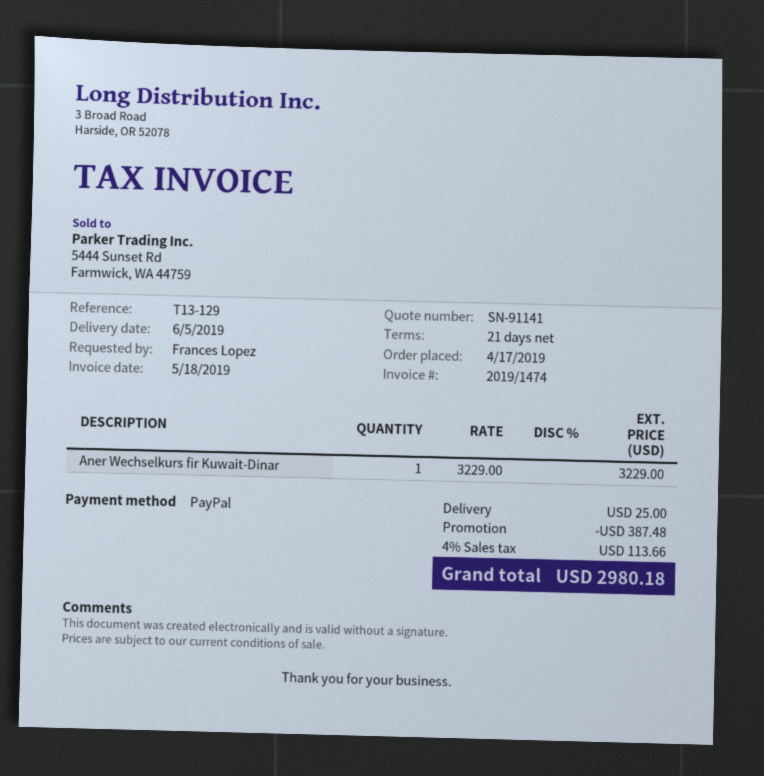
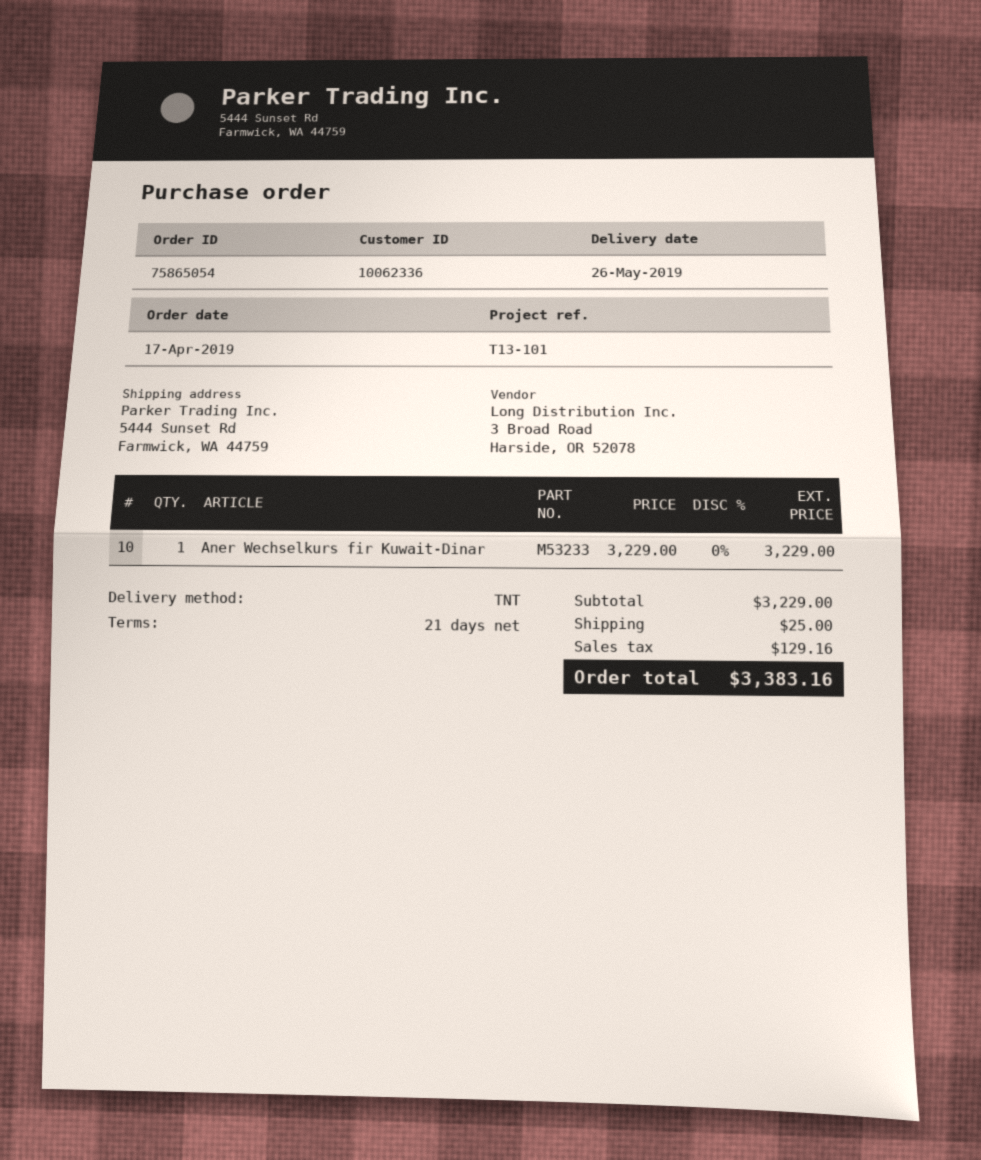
delivery date: 2019-06-05 -> 2019-05-26
reference: T13-129 -> T13-101
discount: 387.48 -> none
tax: 113.66 -> 129.16
total: 2980.18 -> 3383.16

